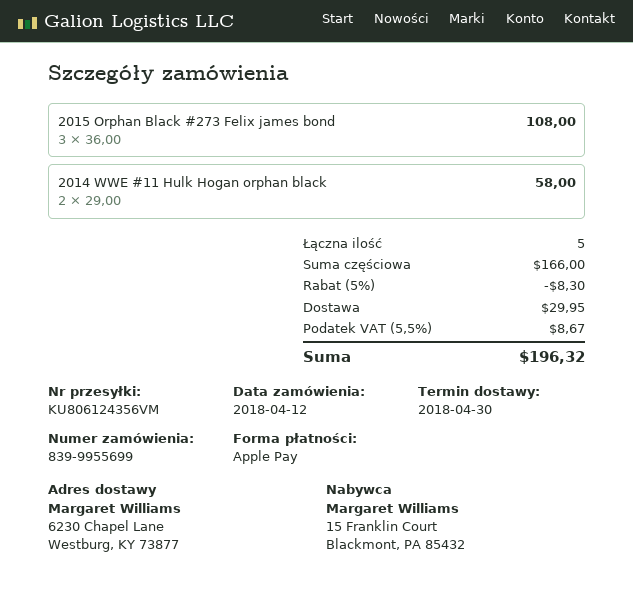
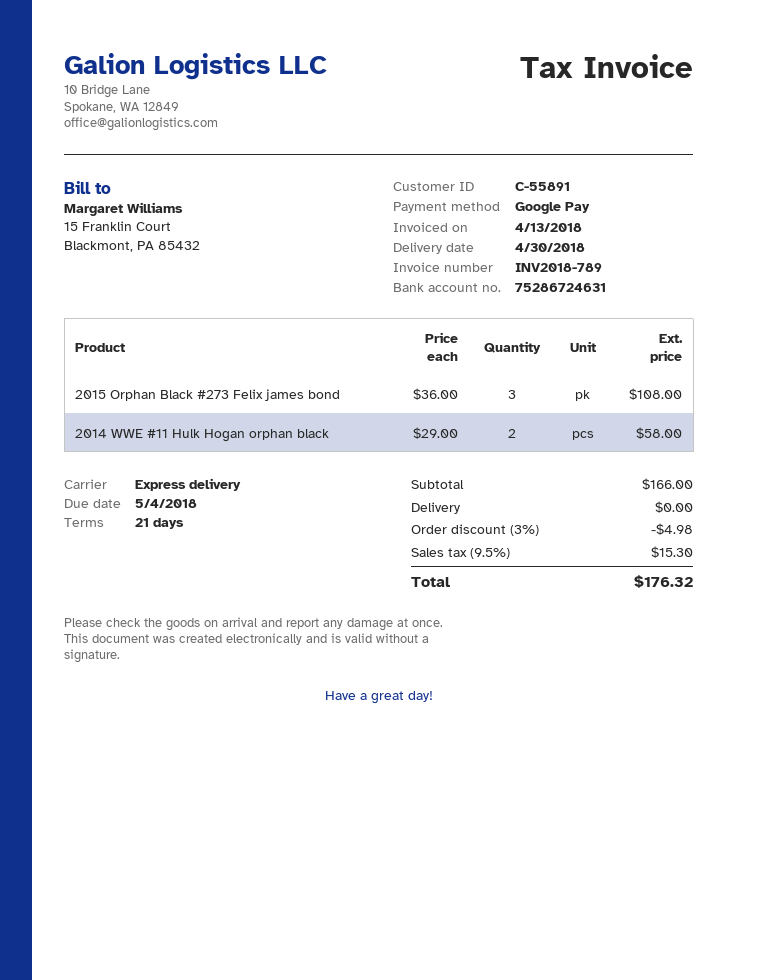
payment method: Apple Pay -> Google Pay
discount: 5% = 8.30 -> 3% = 4.98
shipping: 29.95 -> 0.00
tax: 5.5% = 8.67 -> 9.5% = 15.30
total: 196.32 -> 176.32

